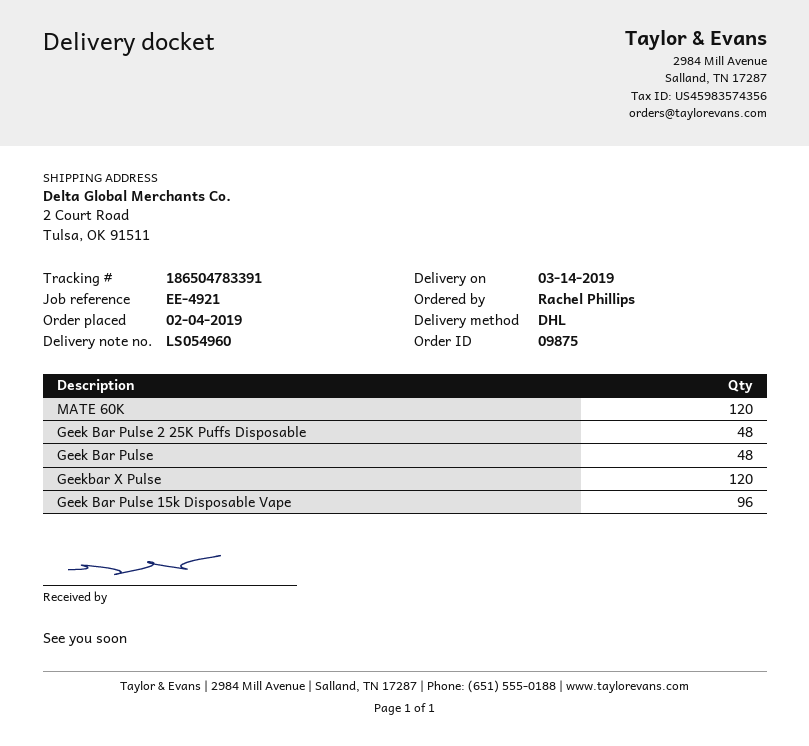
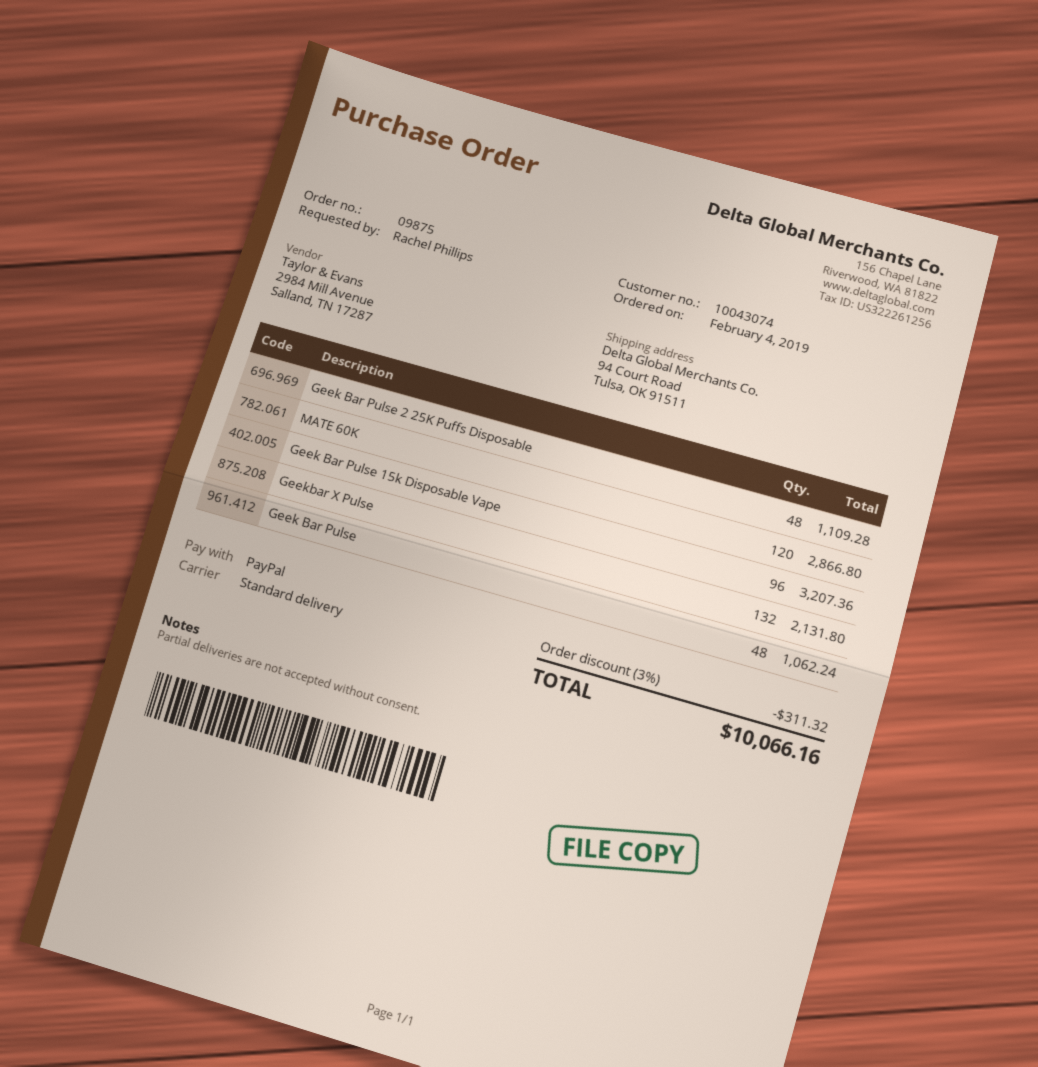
shipping method: DHL -> standard
ship to: 2 Court Road, Tulsa, OK 91511 -> 94 Court Road, Tulsa, OK 91511
Geekbar X Pulse: 120 -> 132

